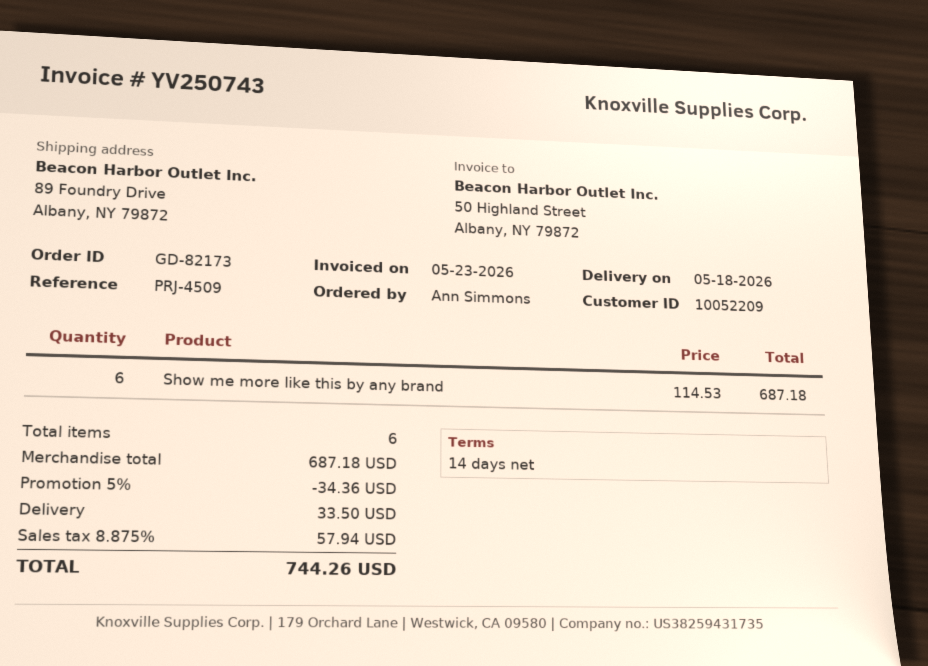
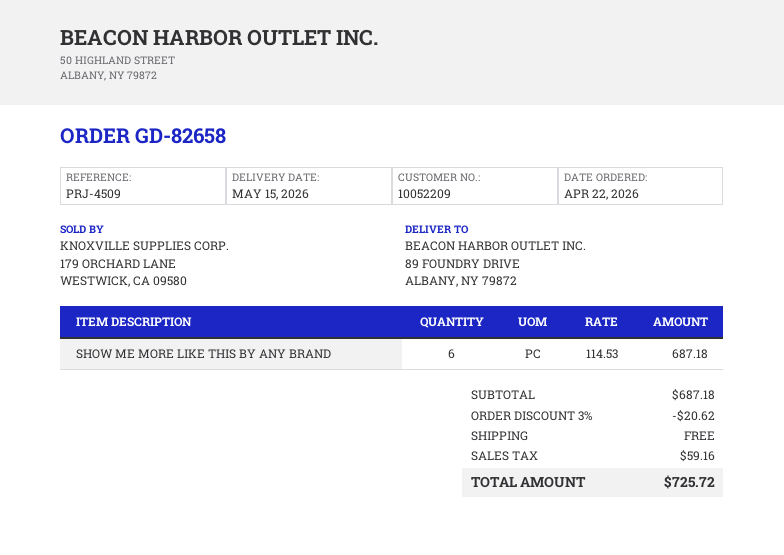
order number: GD-82173 -> GD-82658
delivery date: 2026-05-18 -> 2026-05-15
discount: 5% = 34.36 -> 3% = 20.62
shipping: 33.50 -> 0.00
tax: 57.94 -> 59.16
total: 744.26 -> 725.72

